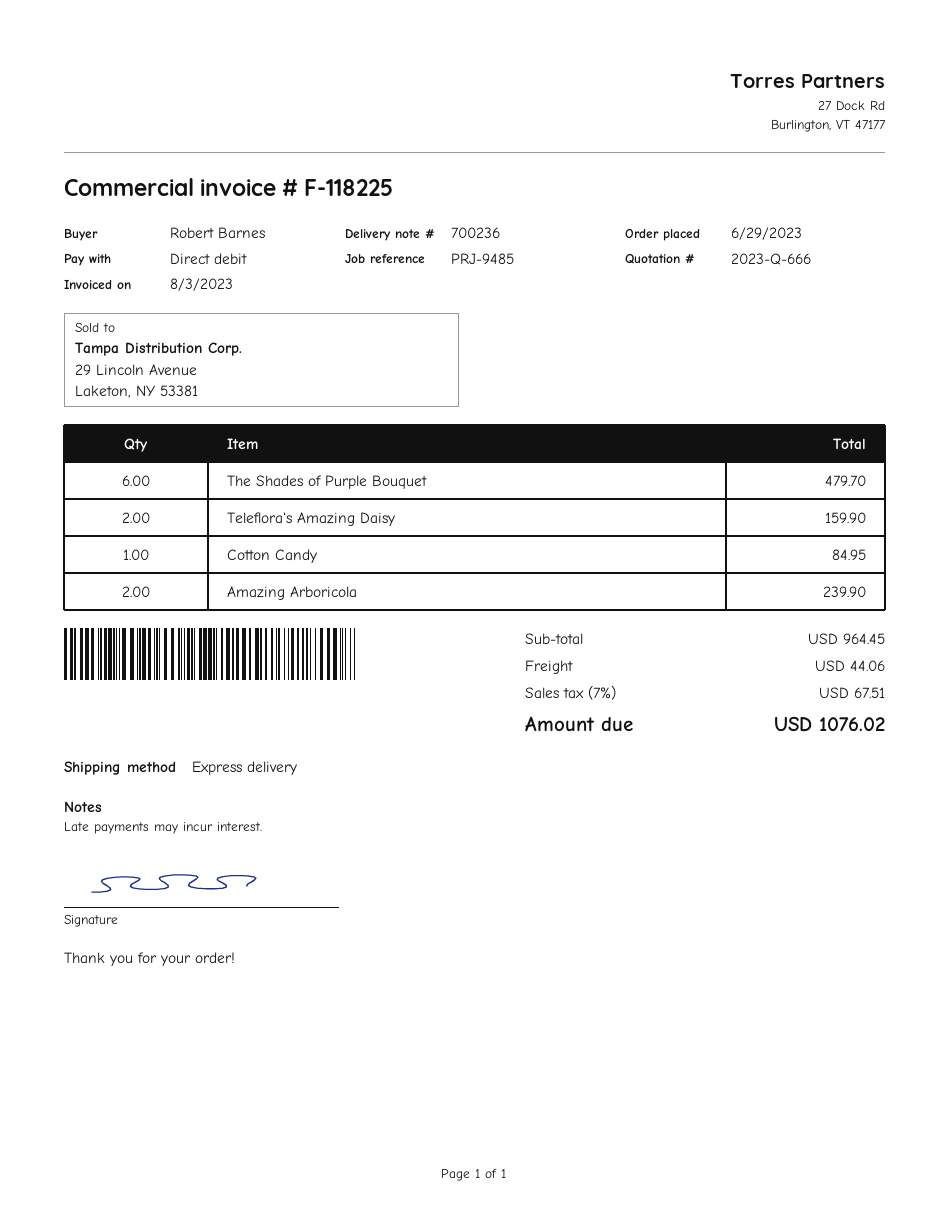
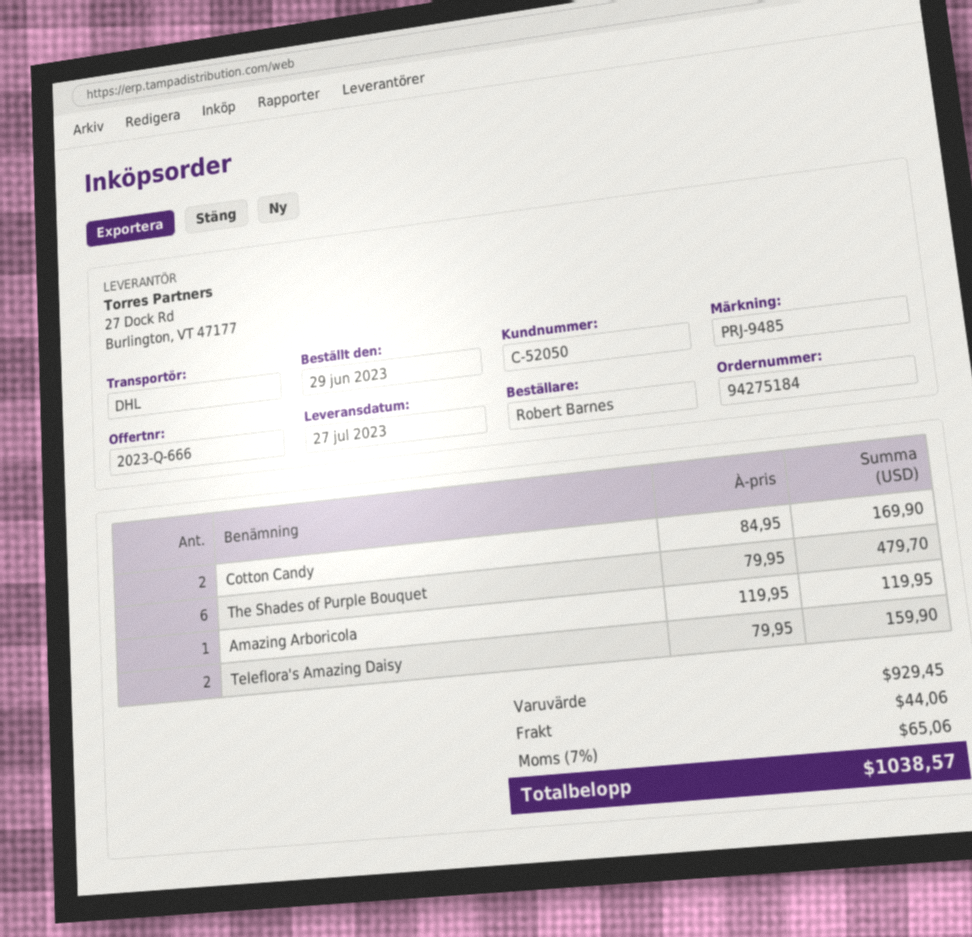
shipping method: express -> DHL
Cotton Candy: 1 for 84.95 -> 2 for 169.90
Amazing Arboricola: 2 for 239.90 -> 1 for 119.95
subtotal: 964.45 -> 929.45
tax: 7% = 67.51 -> 7% = 65.06
total: 1076.02 -> 1038.57

